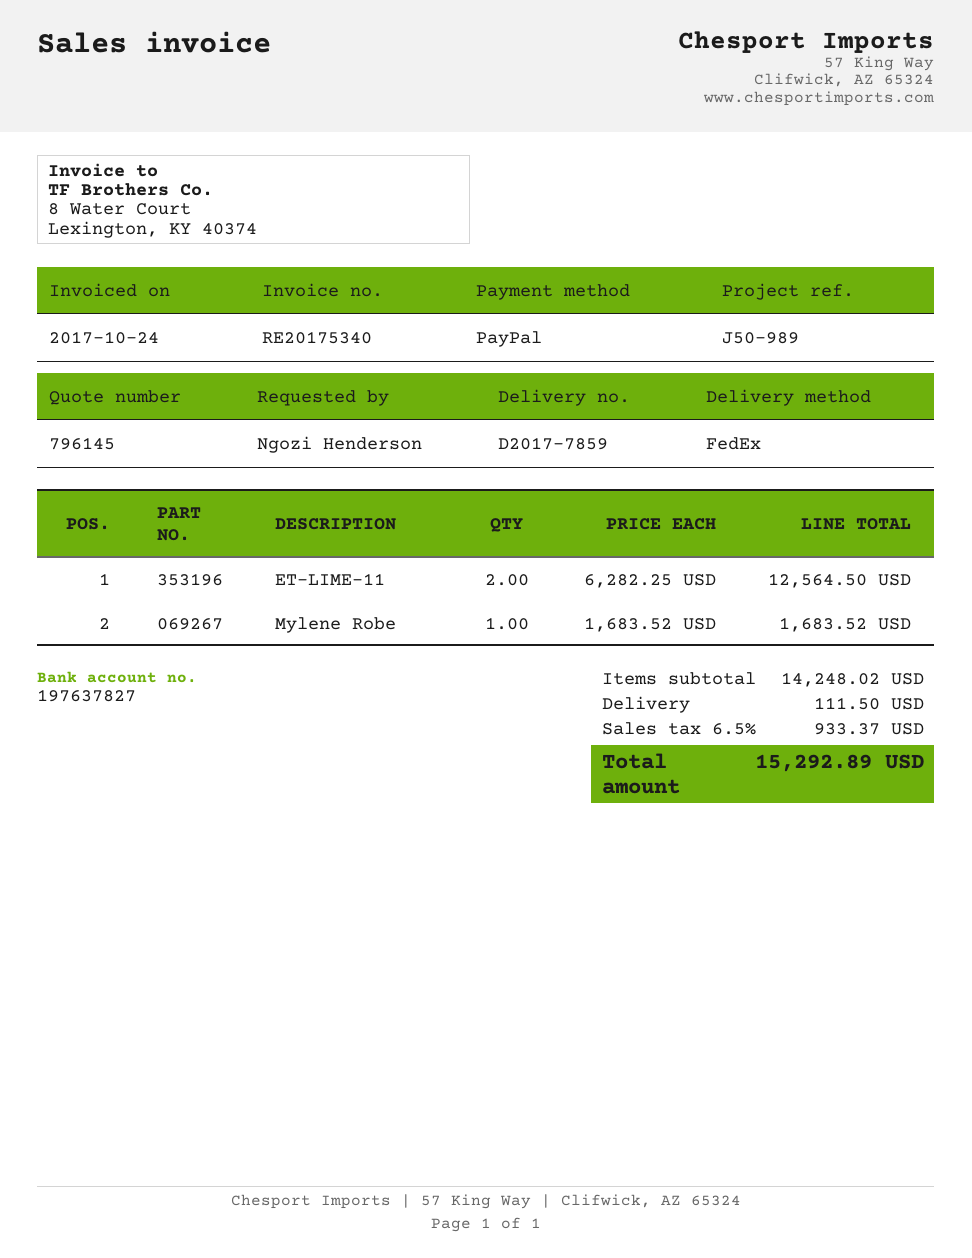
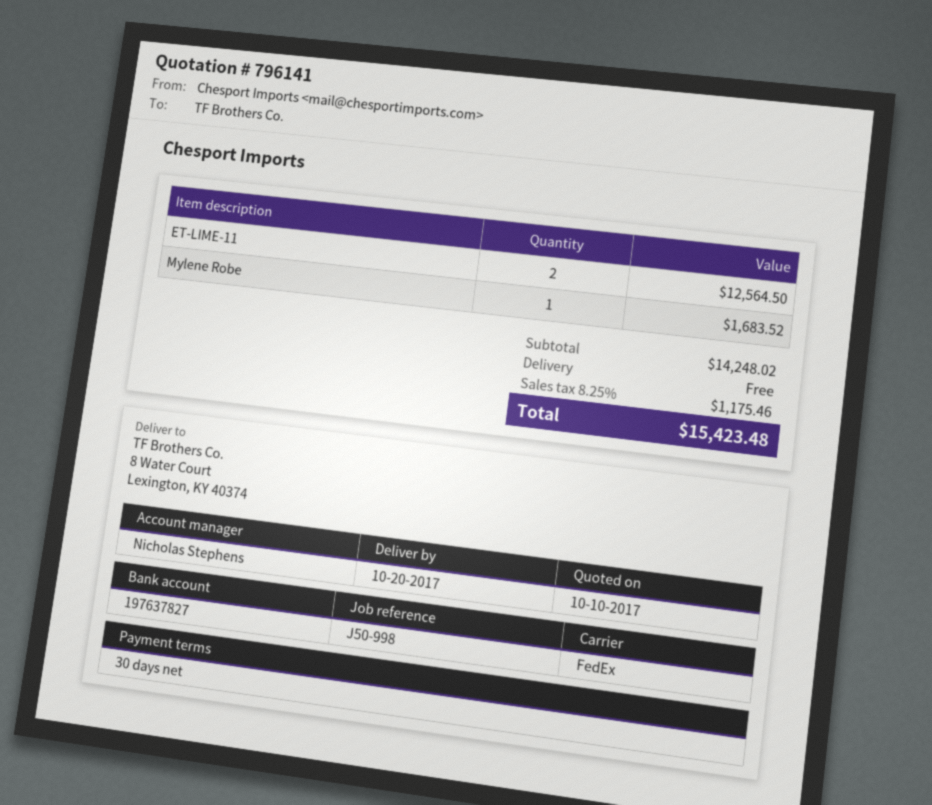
quote number: 796145 -> 796141
reference: J50-989 -> J50-998
shipping: 111.50 -> 0.00
tax: 6.5% = 933.37 -> 8.25% = 1175.46
total: 15292.89 -> 15423.48

